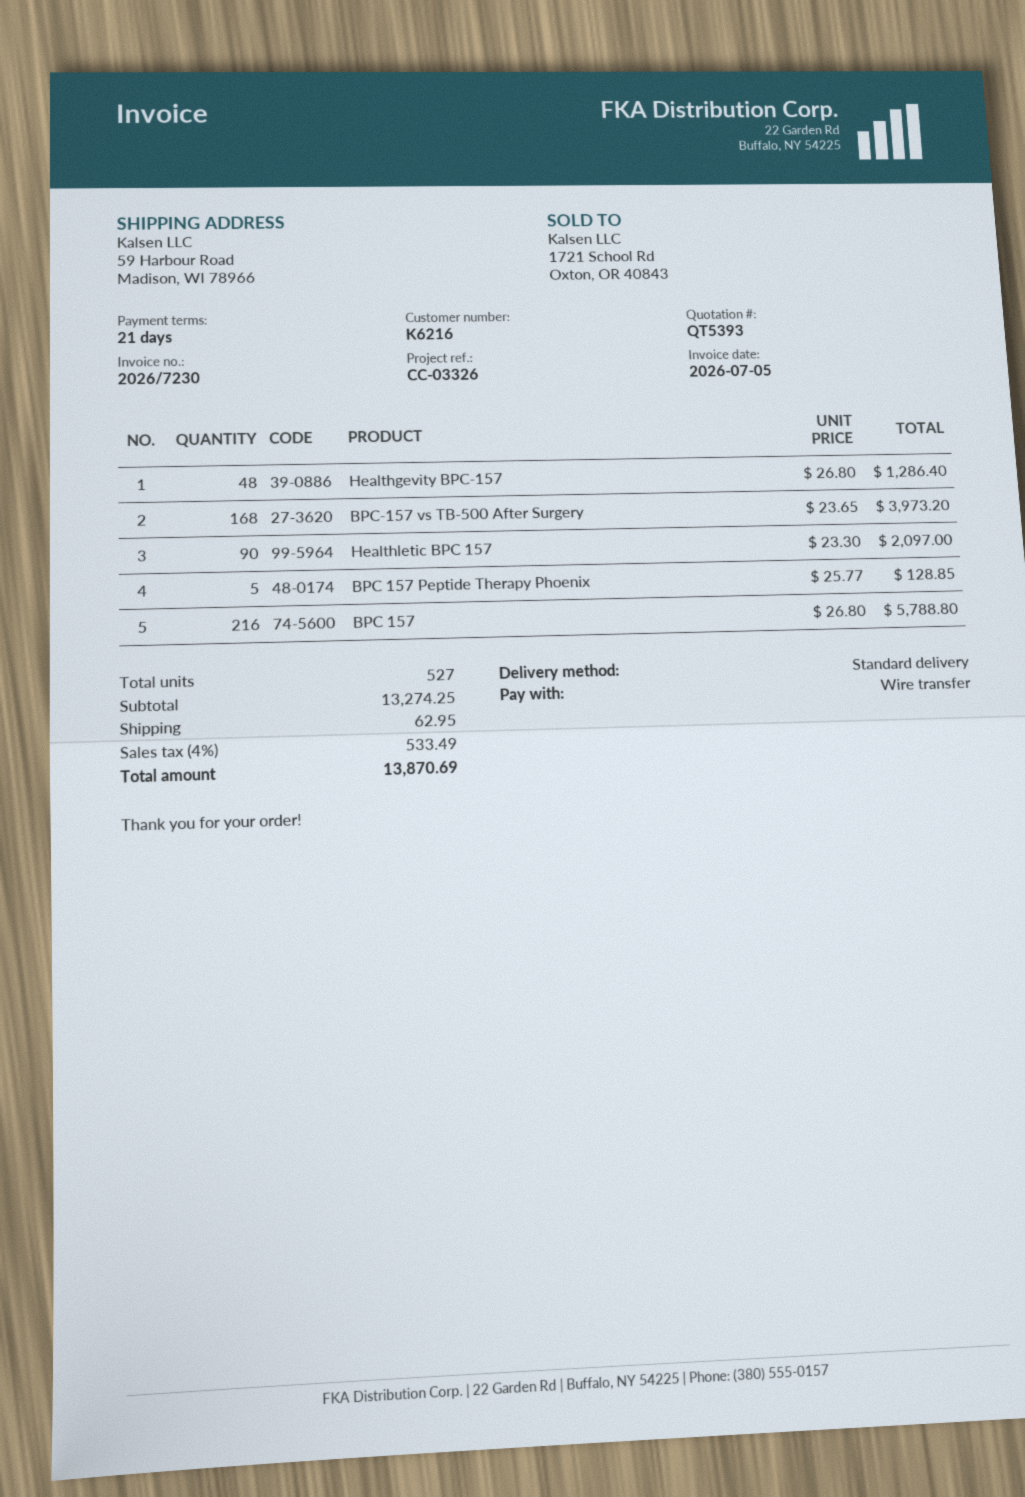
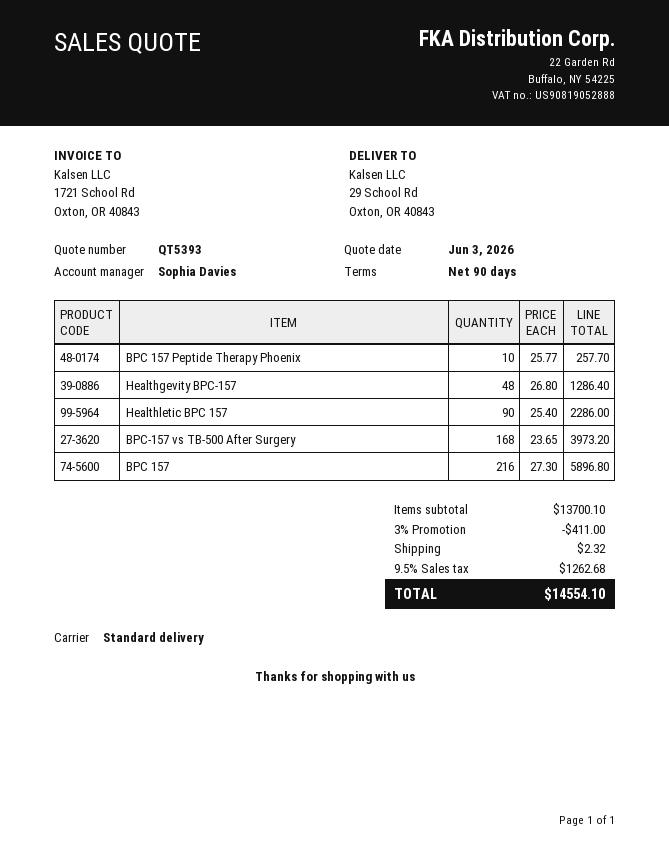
payment terms: 21 days -> 90 days
ship to: 59 Harbour Road, Madison, WI 78966 -> 29 School Rd, Oxton, OR 40843
Healthletic BPC 157: 90 x 23.30 = 2097.00 -> 90 x 25.40 = 2286.00
BPC 157 Peptide Therapy Phoenix: 5 x 25.77 = 128.85 -> 10 x 25.77 = 257.70
BPC 157: 216 x 26.80 = 5788.80 -> 216 x 27.30 = 5896.80
subtotal: 13274.25 -> 13700.10
discount: none -> 3% = 411.00
shipping: 62.95 -> 2.32
tax: 4% = 533.49 -> 9.5% = 1262.68
total: 13870.69 -> 14554.10

